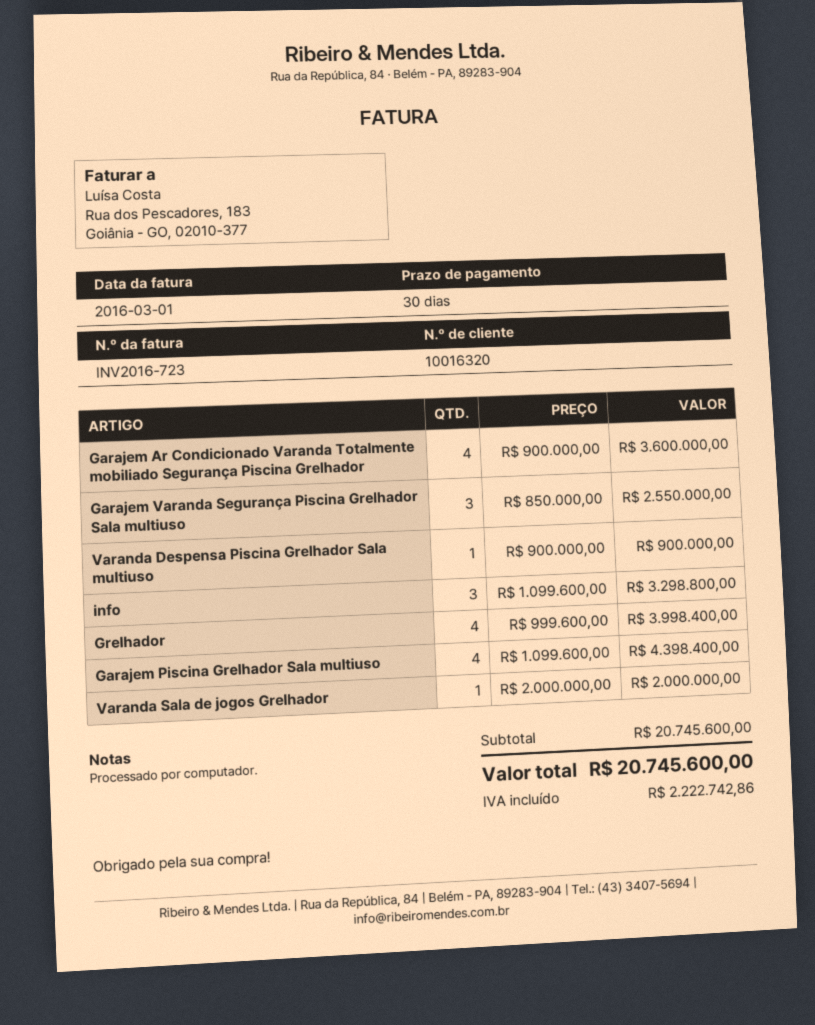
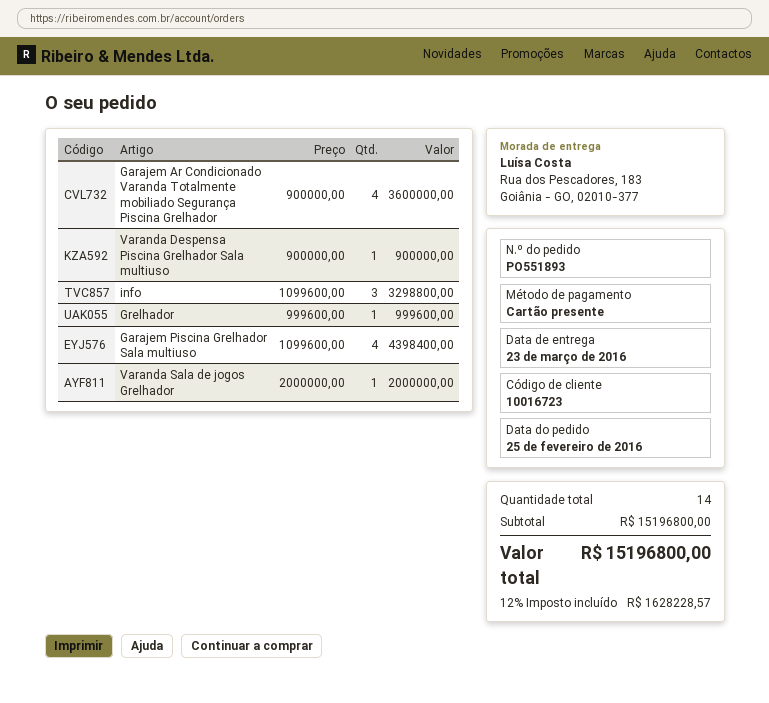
customer number: 10016320 -> 10016723
Garajem Varanda Segurança Piscina Grelhador Sala multiuso: 3 x 850000.00 = 2550000.00 -> none
Grelhador: 4 x 999600.00 = 3998400.00 -> 1 x 999600.00 = 999600.00
subtotal: 20745600.00 -> 15196800.00
tax: 2222742.86 -> 1628228.57
total: 20745600.00 -> 15196800.00

